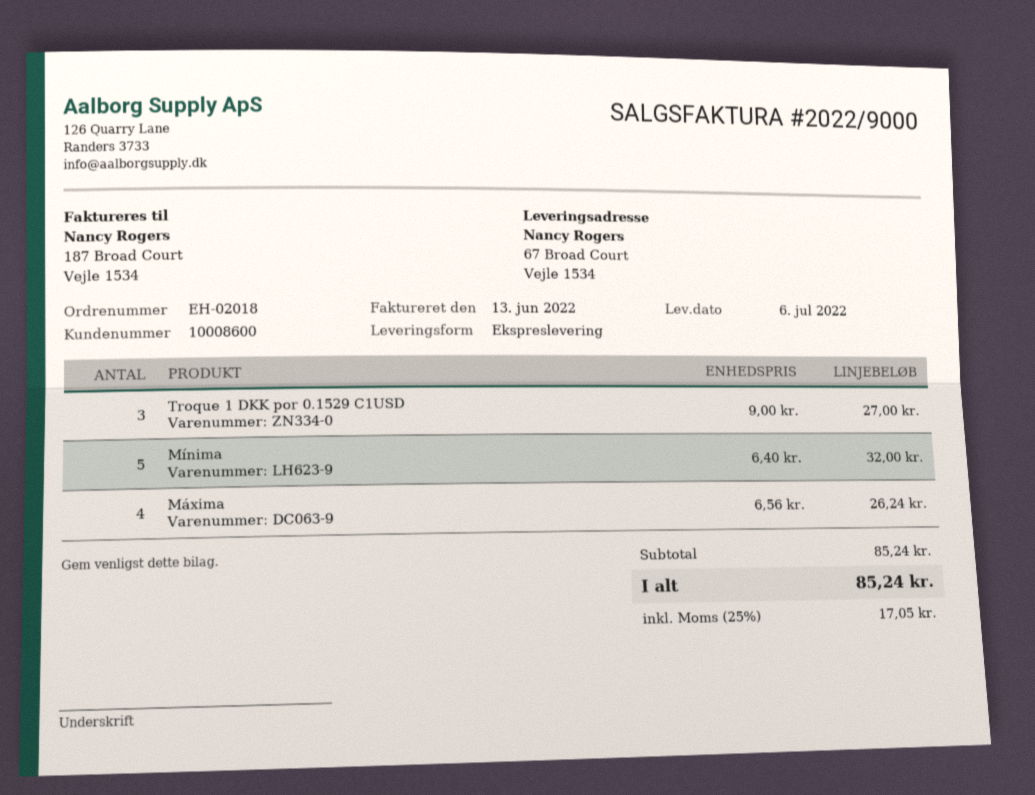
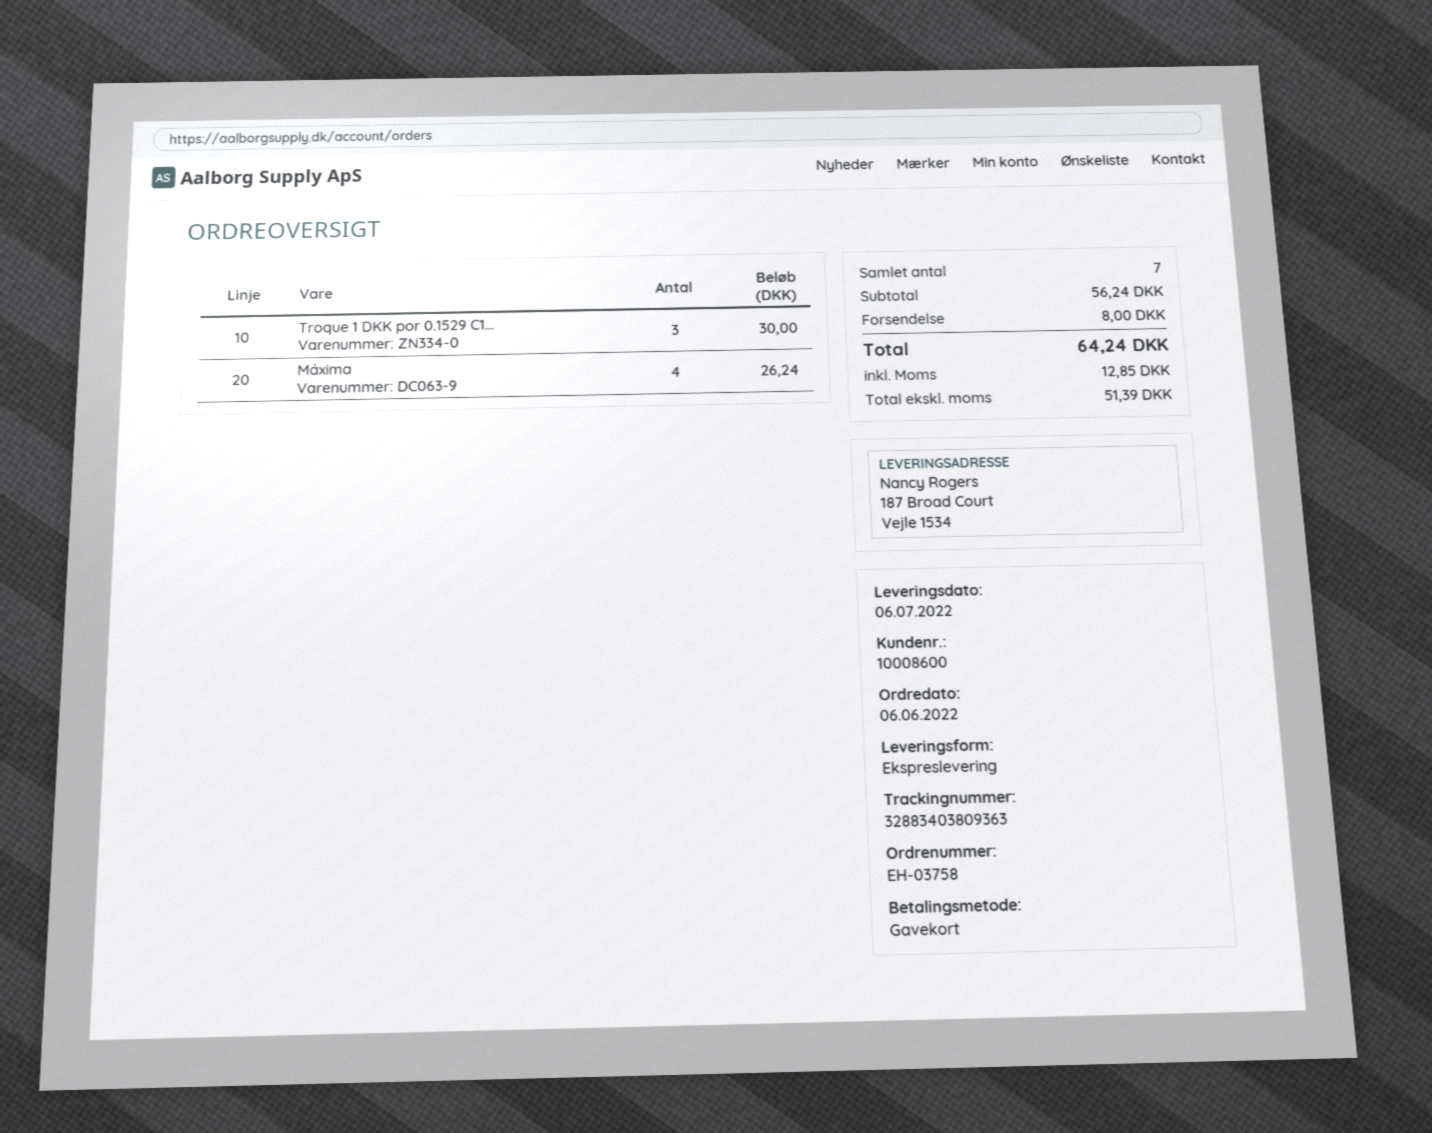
order number: EH-02018 -> EH-03758
ship to: 67 Broad Court, Vejle 1534 -> 187 Broad Court, Vejle 1534
Troque 1 DKK por 0.1529 C1USD: 3 for 27.00 -> 3 for 30.00
Mínima: 5 for 32.00 -> none
subtotal: 85.24 -> 56.24
shipping: none -> 8.00
tax: 17.05 -> 12.85
total: 85.24 -> 64.24

